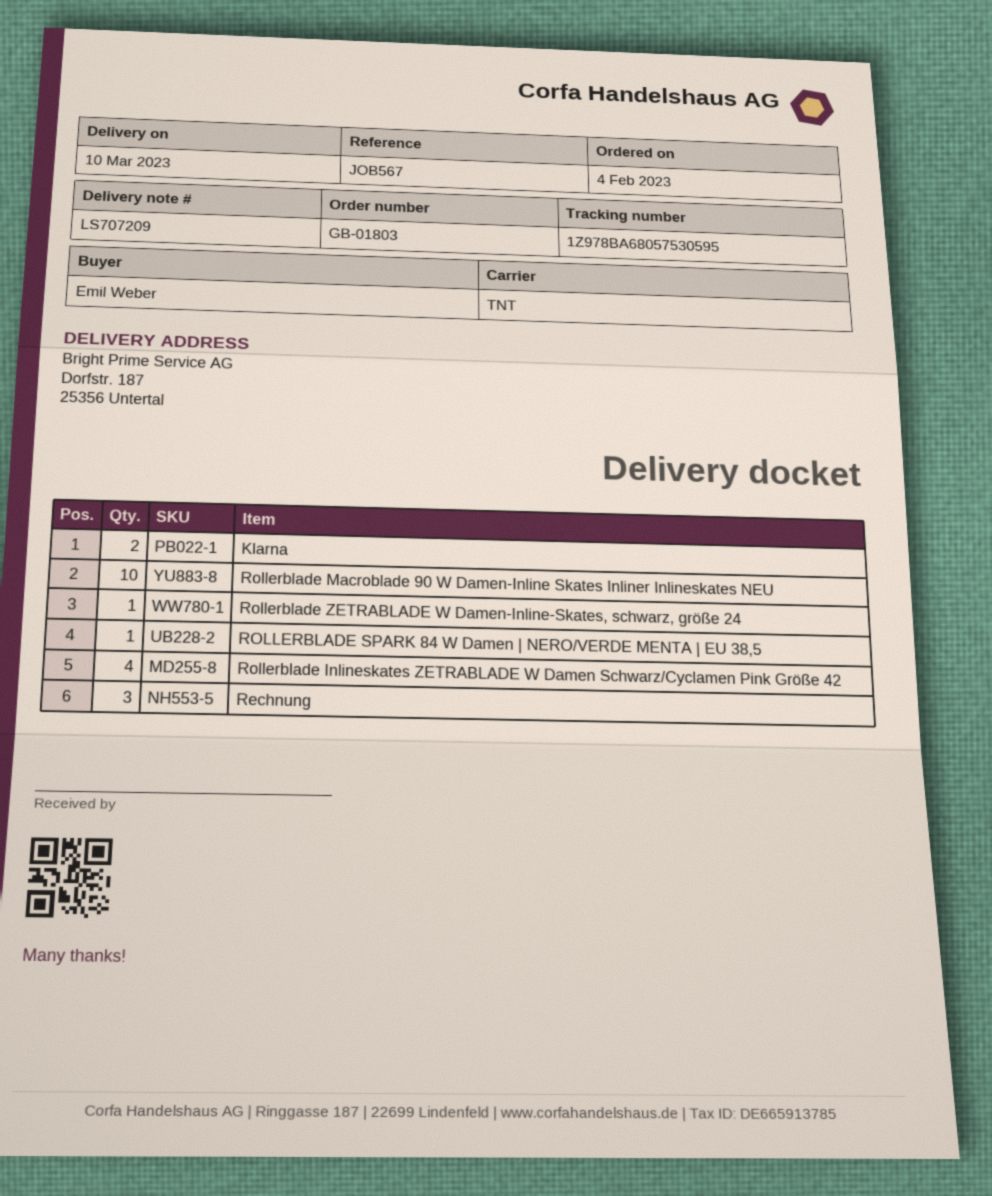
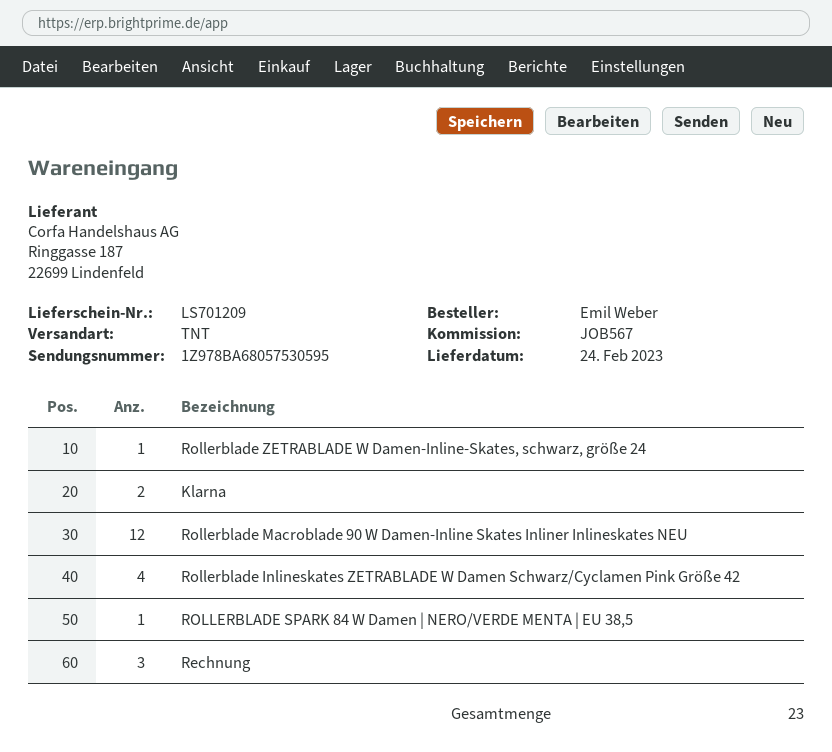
delivery note number: LS707209 -> LS701209
delivery date: 2023-03-10 -> 2023-02-24
Rollerblade Macroblade 90 W Damen-Inline Skates Inliner Inlineskates NEU: 10 -> 12

